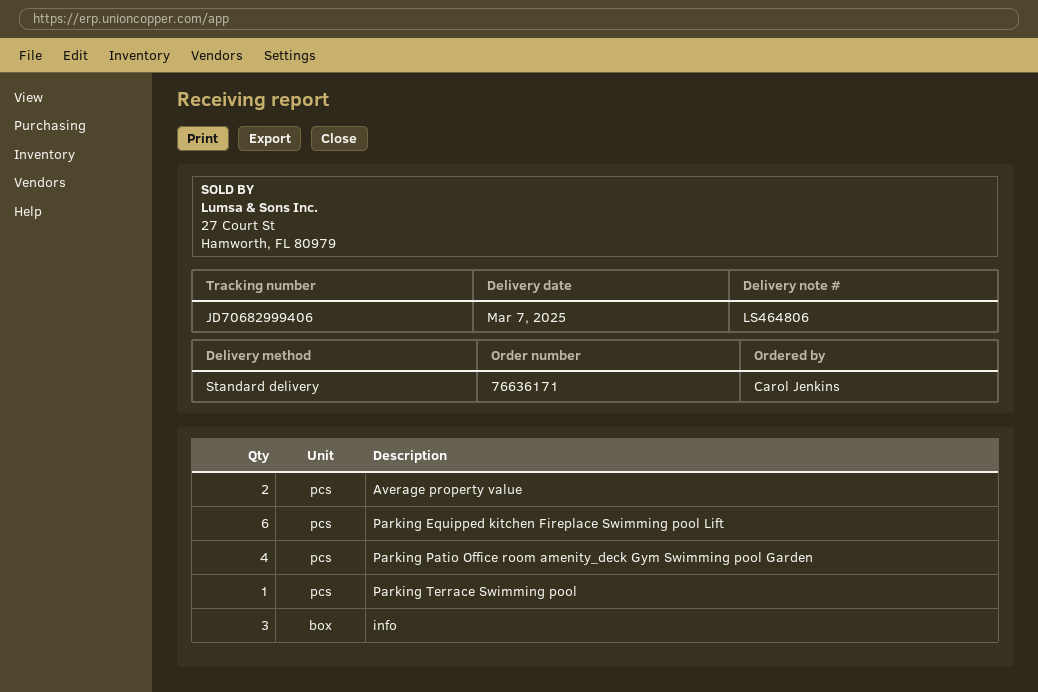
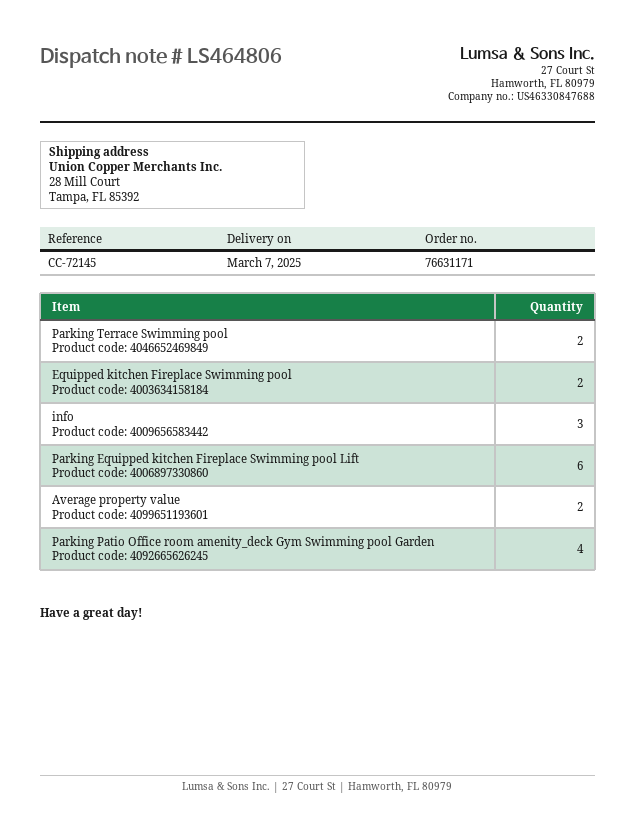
order number: 76636171 -> 76631171
Parking Terrace Swimming pool: 1 -> 2
Equipped kitchen Fireplace Swimming pool: none -> 2

